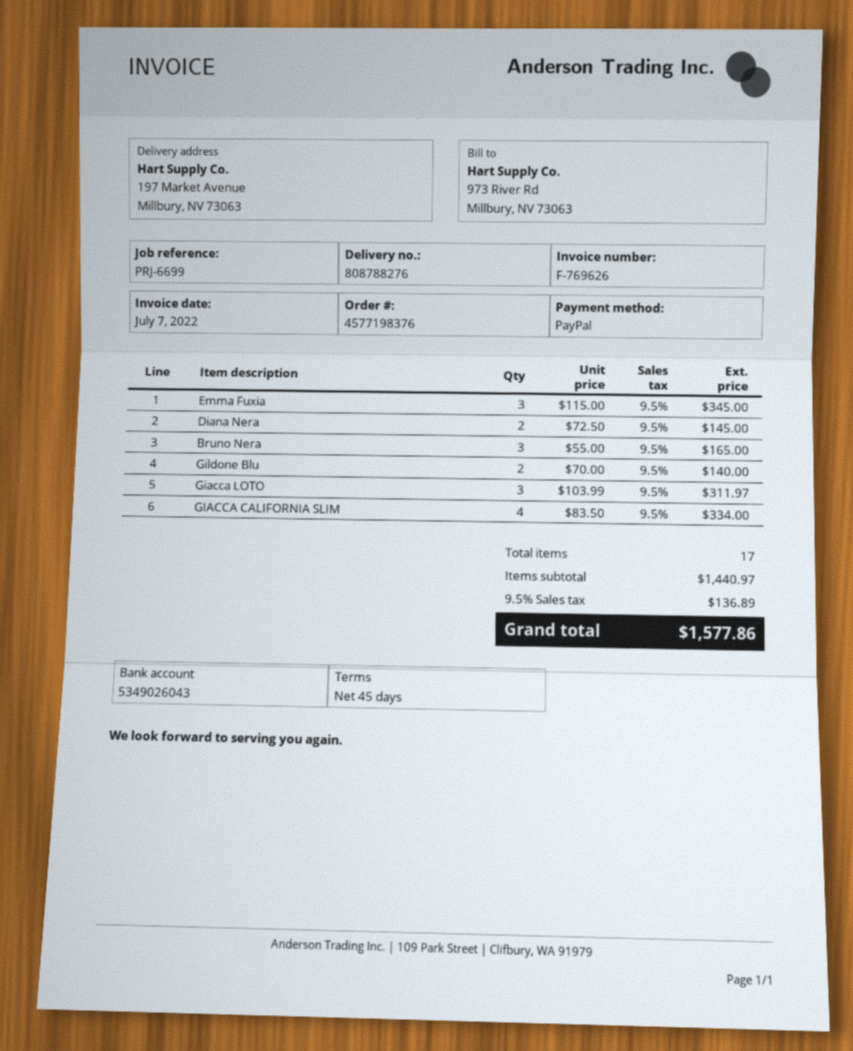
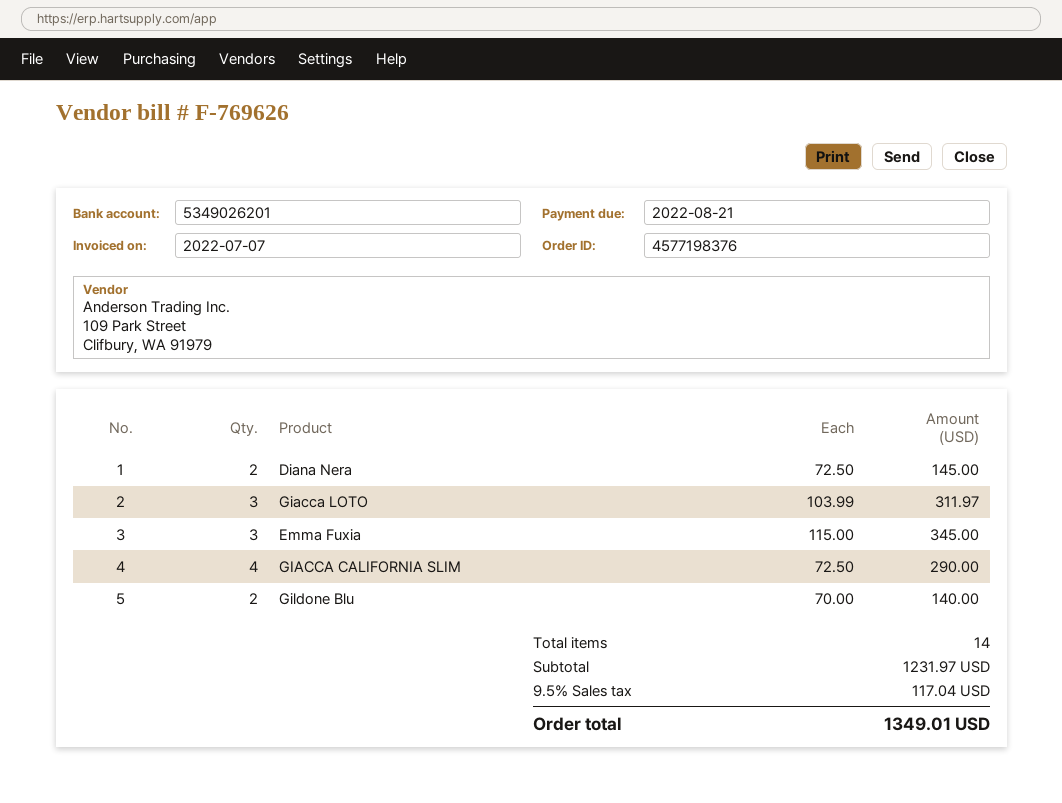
bank account: 5349026043 -> 5349026201
Bruno Nera: 3 x 55.00 = 165.00 -> none
GIACCA CALIFORNIA SLIM: 4 x 83.50 = 334.00 -> 4 x 72.50 = 290.00
total quantity: 17 -> 14
subtotal: 1440.97 -> 1231.97
tax: 9.5% = 136.89 -> 9.5% = 117.04
total: 1577.86 -> 1349.01

